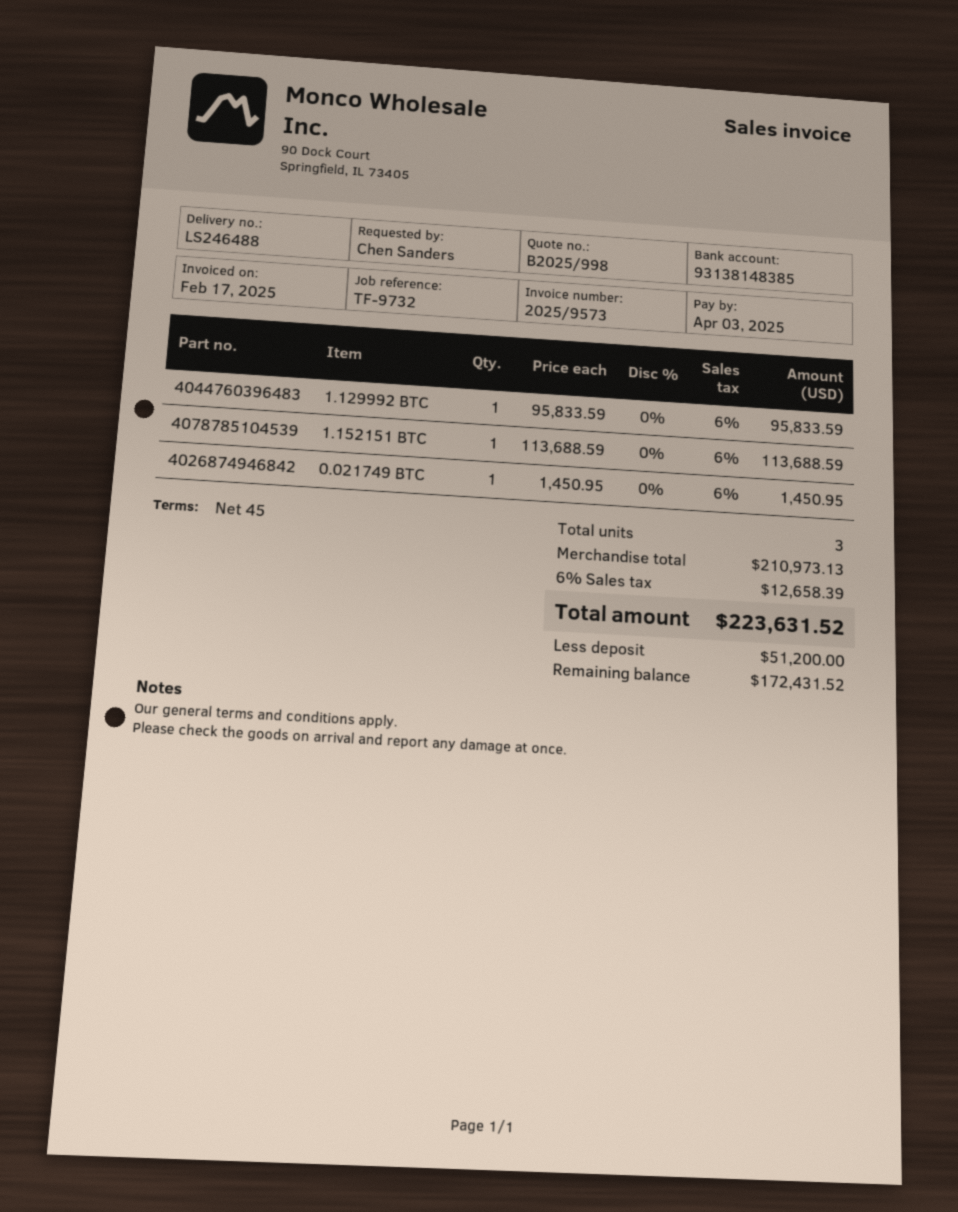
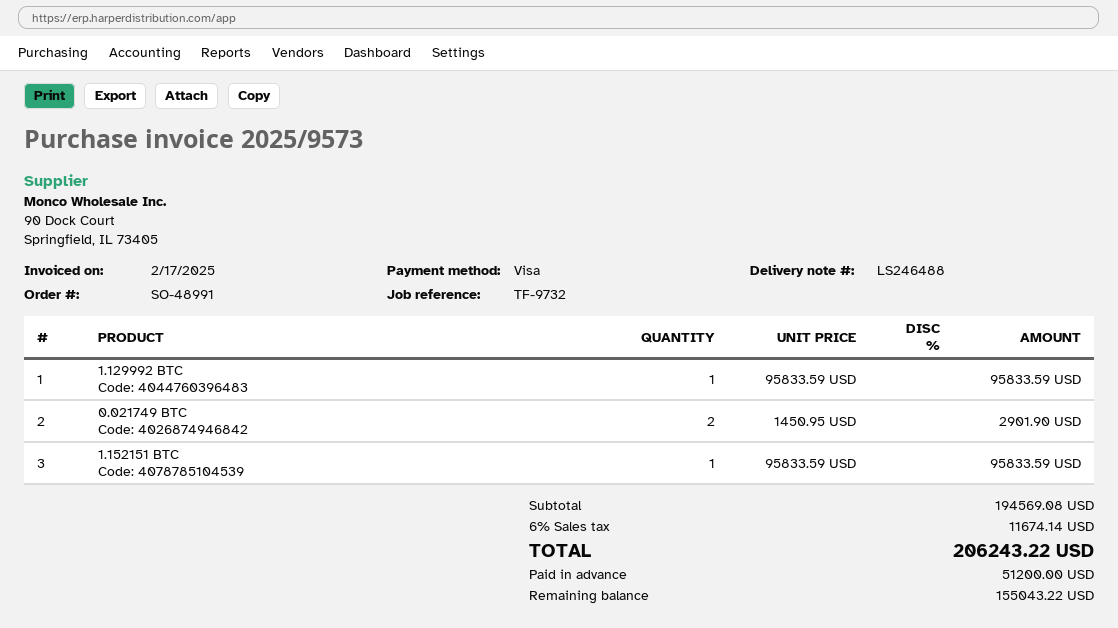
1.152151 BTC: 1 x 113688.59 = 113688.59 -> 1 x 95833.59 = 95833.59
0.021749 BTC: 1 x 1450.95 = 1450.95 -> 2 x 1450.95 = 2901.90
subtotal: 210973.13 -> 194569.08
tax: 6% = 12658.39 -> 6% = 11674.14
total: 223631.52 -> 206243.22
balance: 172431.52 -> 155043.22

